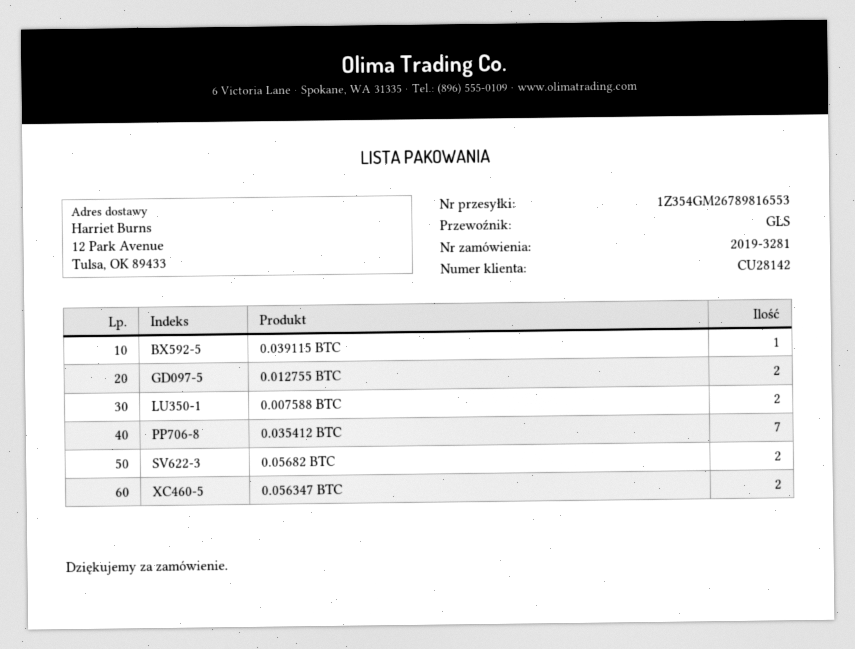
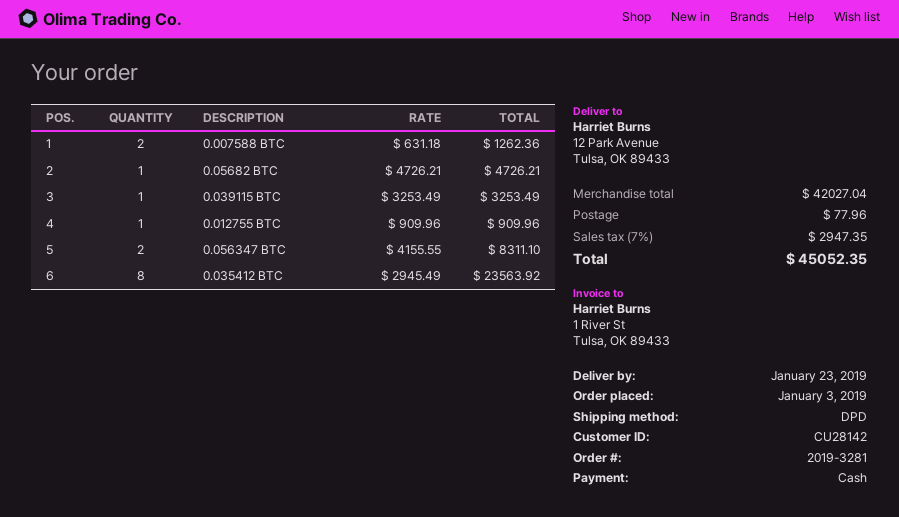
shipping method: GLS -> DPD
0.012755 BTC: 2 -> 1
0.035412 BTC: 7 -> 8
0.05682 BTC: 2 -> 1

